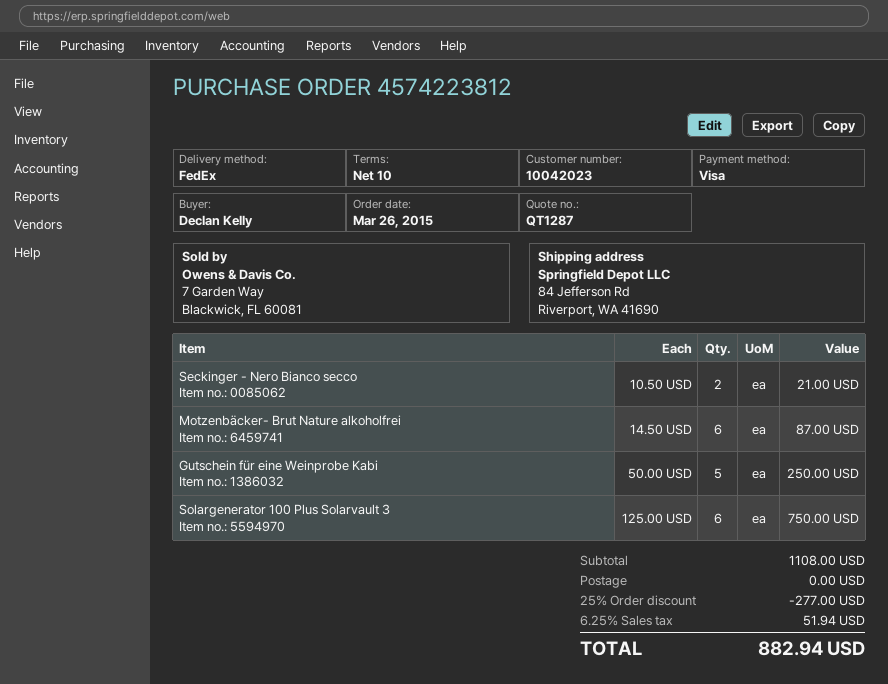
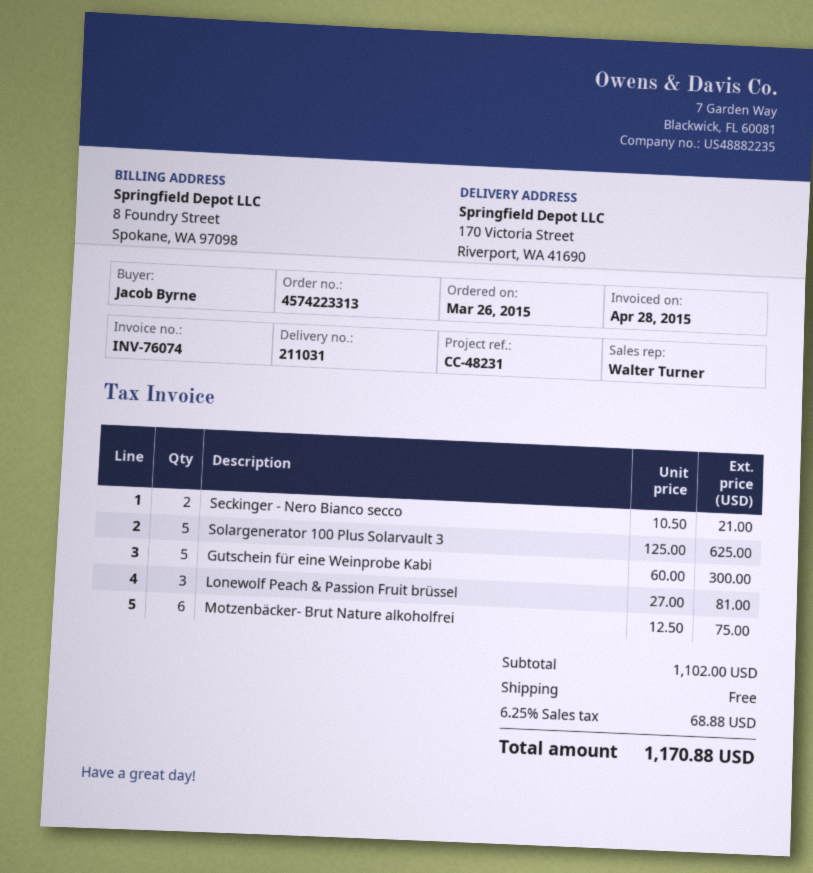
order number: 4574223812 -> 4574223313
ordered by: Declan Kelly -> Jacob Byrne
ship to: 84 Jefferson Rd, Riverport, WA 41690 -> 170 Victoria Street, Riverport, WA 41690
Motzenbäcker- Brut Nature alkoholfrei: 6 x 14.50 = 87.00 -> 6 x 12.50 = 75.00
Gutschein für eine Weinprobe Kabi: 5 x 50.00 = 250.00 -> 5 x 60.00 = 300.00
Solargenerator 100 Plus Solarvault 3: 6 x 125.00 = 750.00 -> 5 x 125.00 = 625.00
Lonewolf Peach & Passion Fruit brüssel: none -> 3 x 27.00 = 81.00
subtotal: 1108.00 -> 1102.00
discount: 25% = 277.00 -> none
tax: 6.25% = 51.94 -> 6.25% = 68.88
total: 882.94 -> 1170.88

